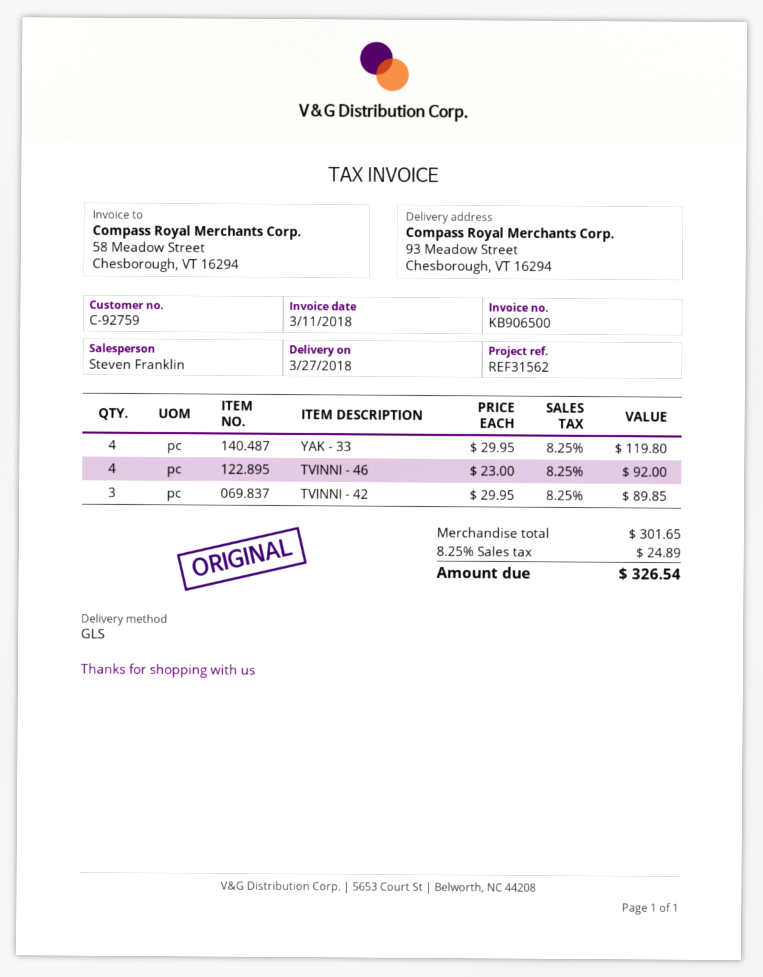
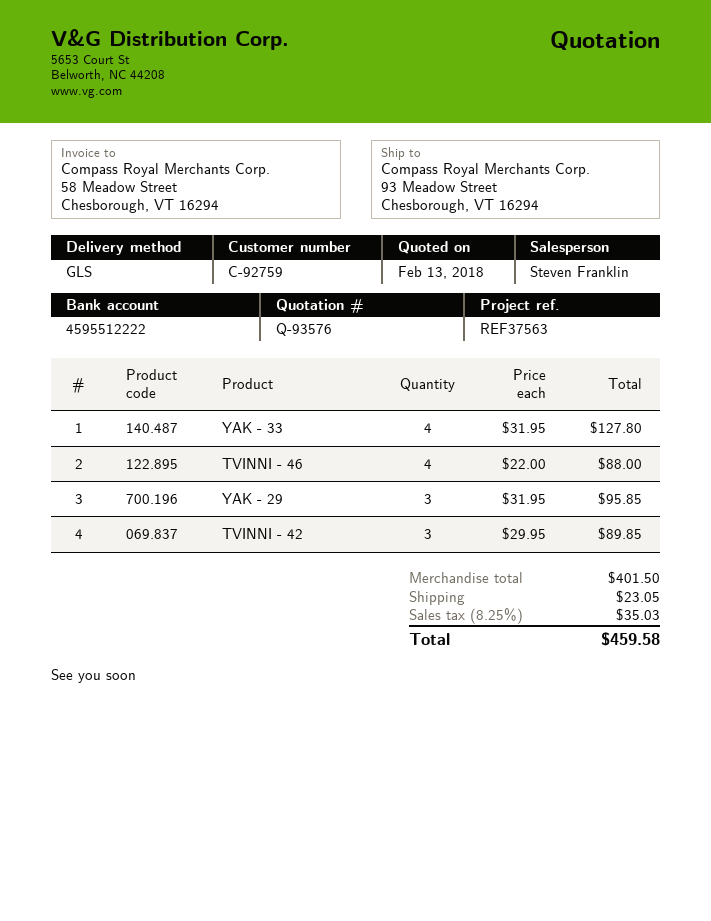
reference: REF31562 -> REF37563
YAK - 33: 4 x 29.95 = 119.80 -> 4 x 31.95 = 127.80
TVINNI - 46: 4 x 23.00 = 92.00 -> 4 x 22.00 = 88.00
YAK - 29: none -> 3 x 31.95 = 95.85
subtotal: 301.65 -> 401.50
shipping: none -> 23.05
tax: 8.25% = 24.89 -> 8.25% = 35.03
total: 326.54 -> 459.58

